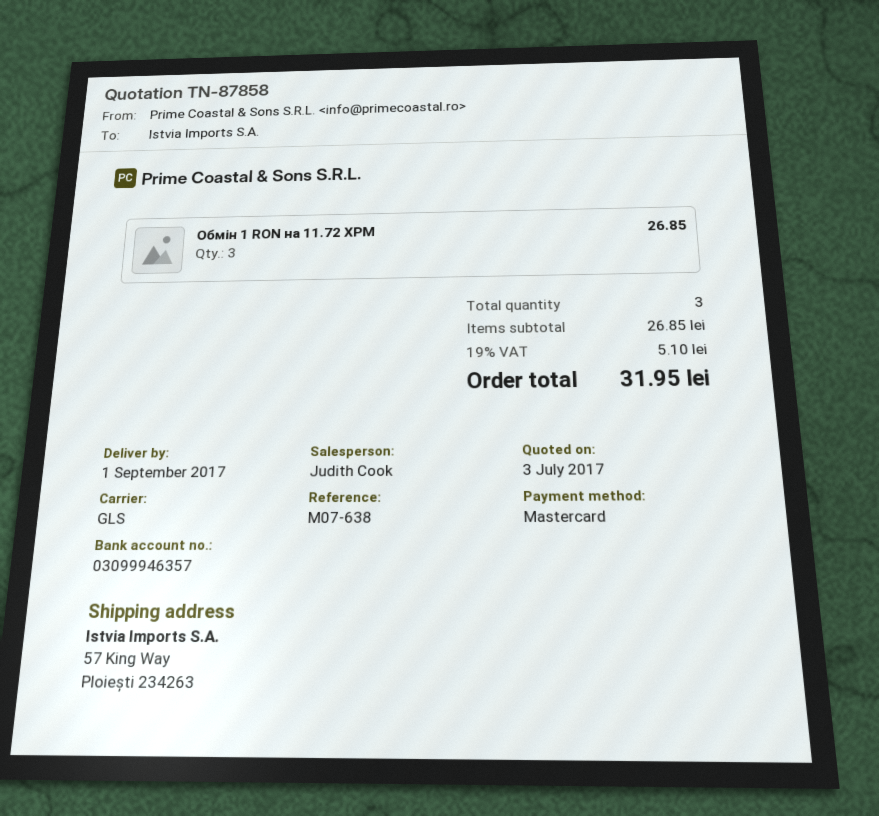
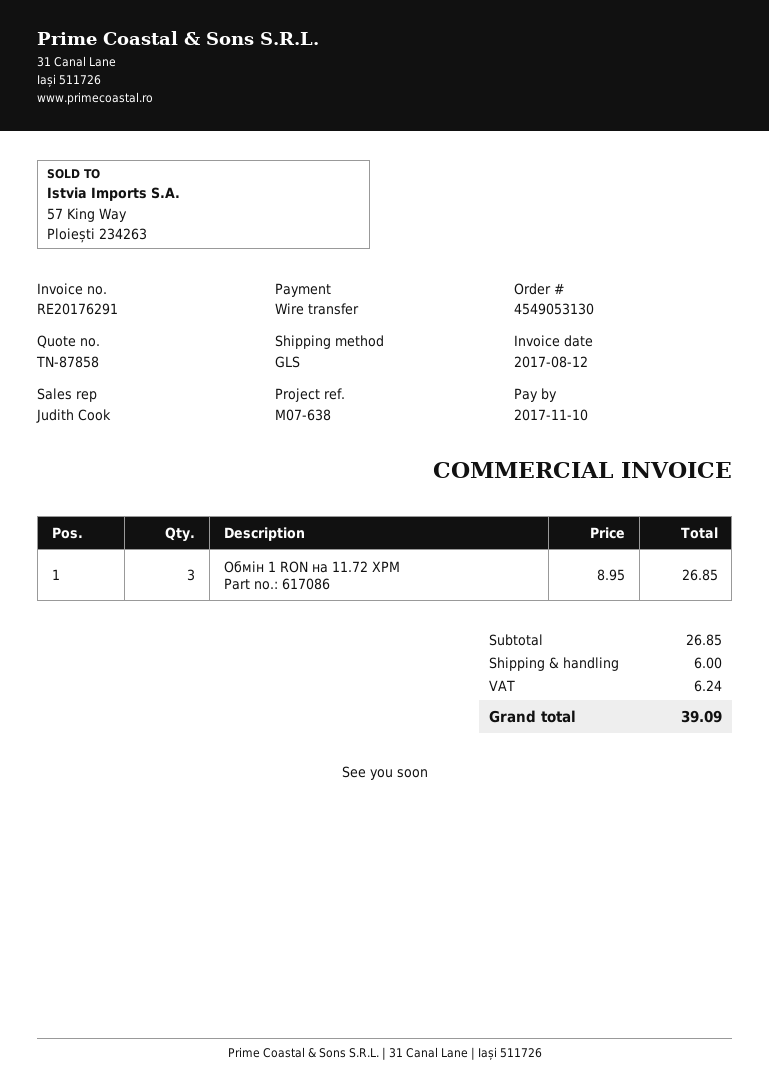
payment method: Mastercard -> bank transfer
shipping: none -> 6.00
tax: 5.10 -> 6.24
total: 31.95 -> 39.09

